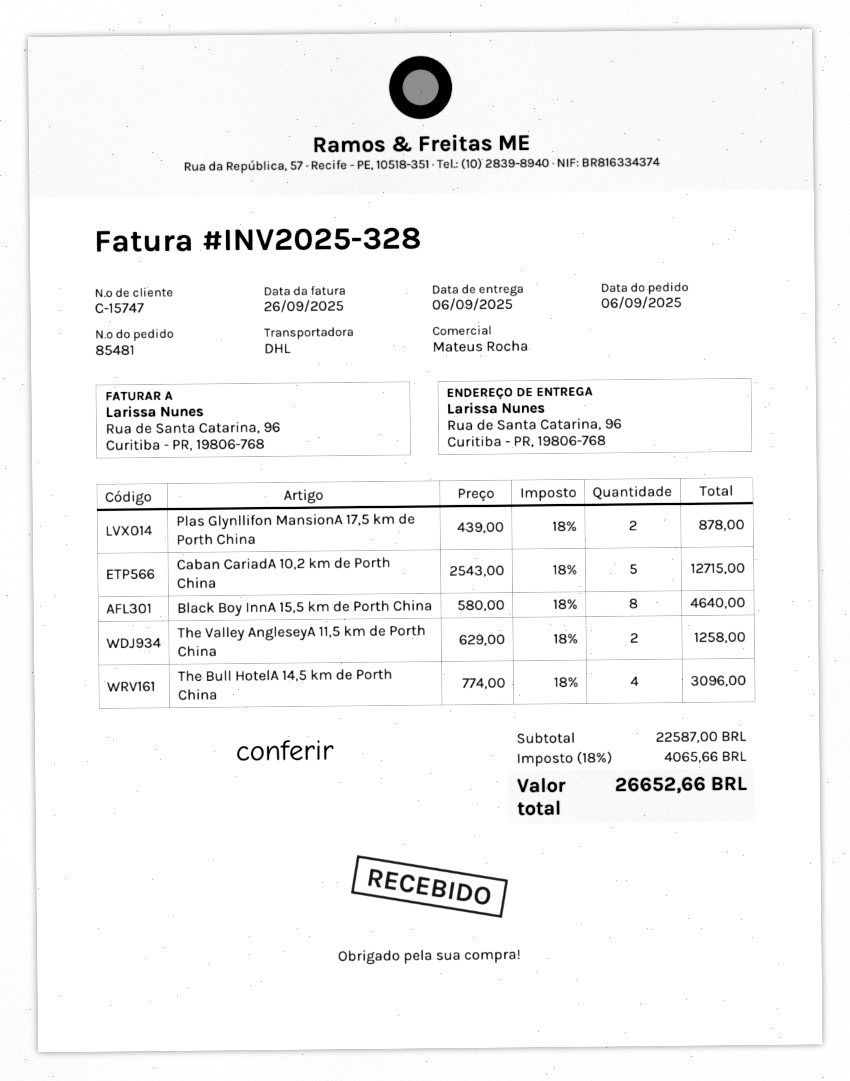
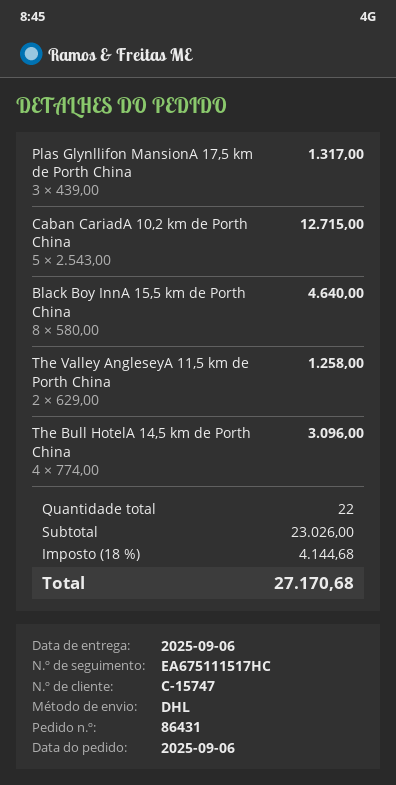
order number: 85481 -> 86431
Plas Glynllifon MansionA 17,5 km de Porth China: 2 x 439.00 = 878.00 -> 3 x 439.00 = 1317.00
subtotal: 22587.00 -> 23026.00
tax: 18% = 4065.66 -> 18% = 4144.68
total: 26652.66 -> 27170.68

